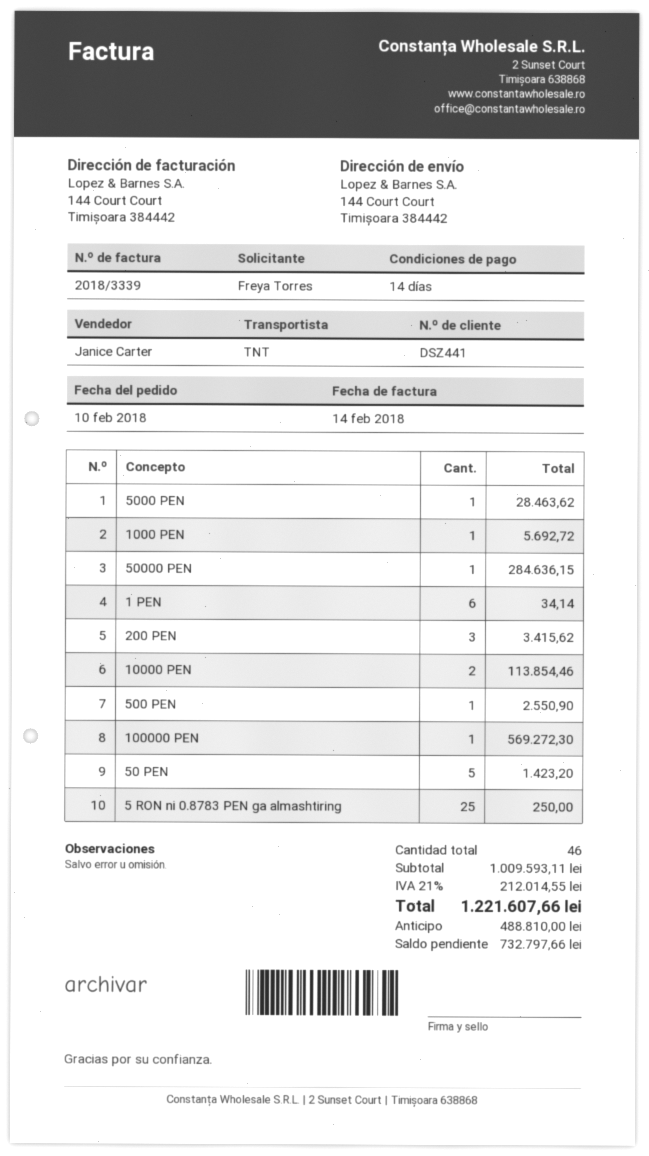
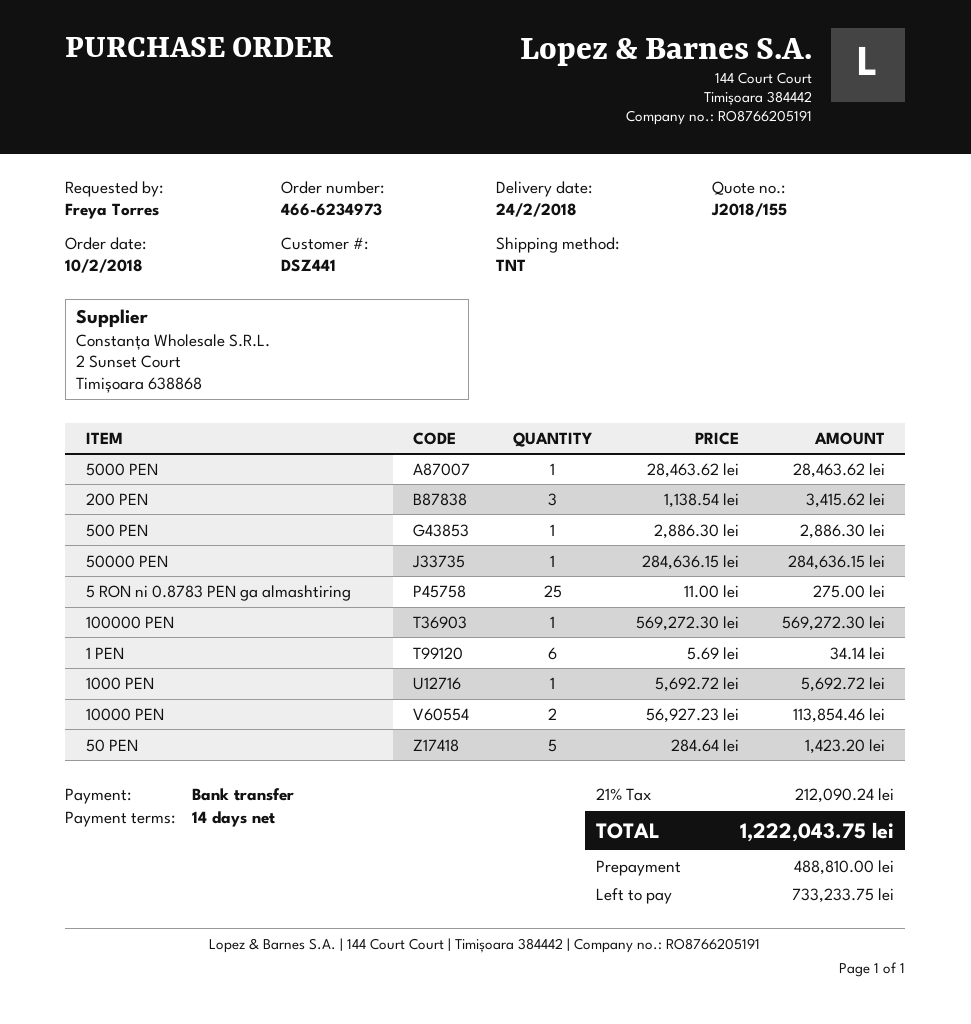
500 PEN: 1 for 2550.90 -> 1 for 2886.30
5 RON ni 0.8783 PEN ga almashtiring: 25 for 250.00 -> 25 for 275.00
tax: 21% = 212014.55 -> 21% = 212090.24
total: 1221607.66 -> 1222043.75
balance: 732797.66 -> 733233.75

